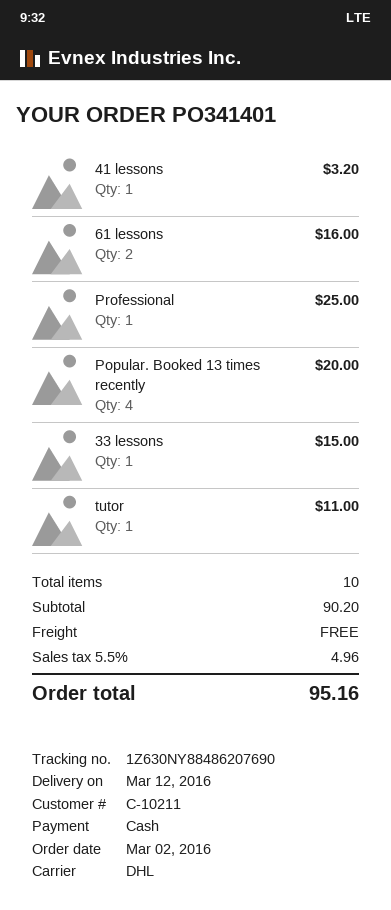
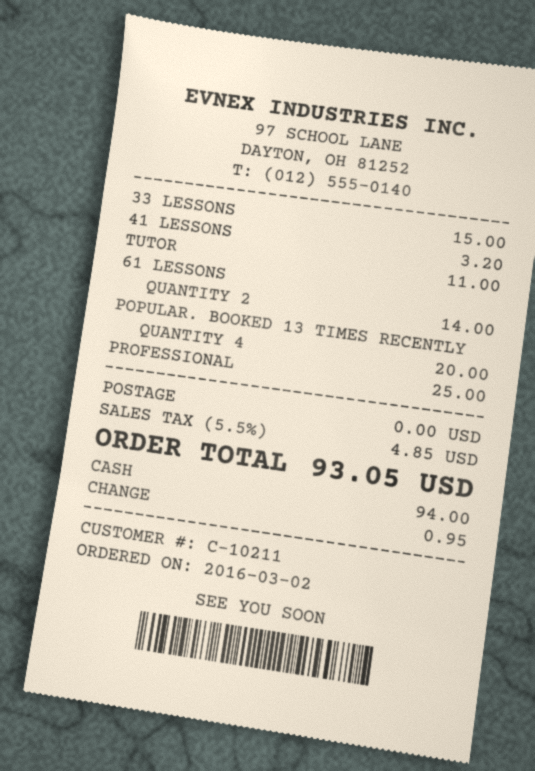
61 lessons: 2 for 16.00 -> 2 for 14.00
tax: 5.5% = 4.96 -> 5.5% = 4.85
total: 95.16 -> 93.05

